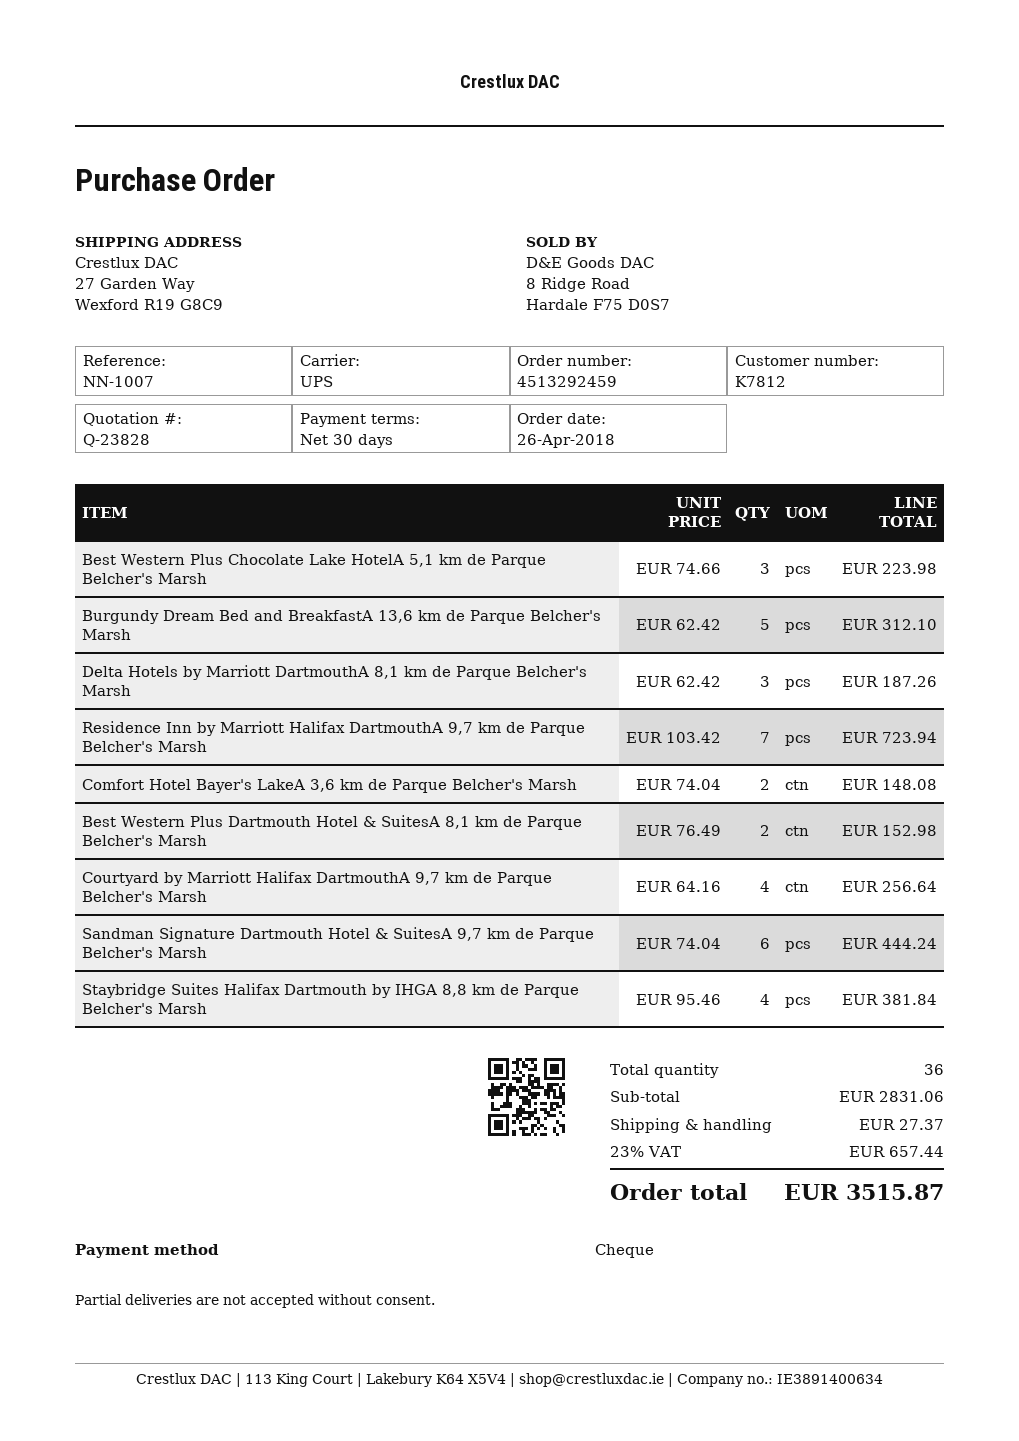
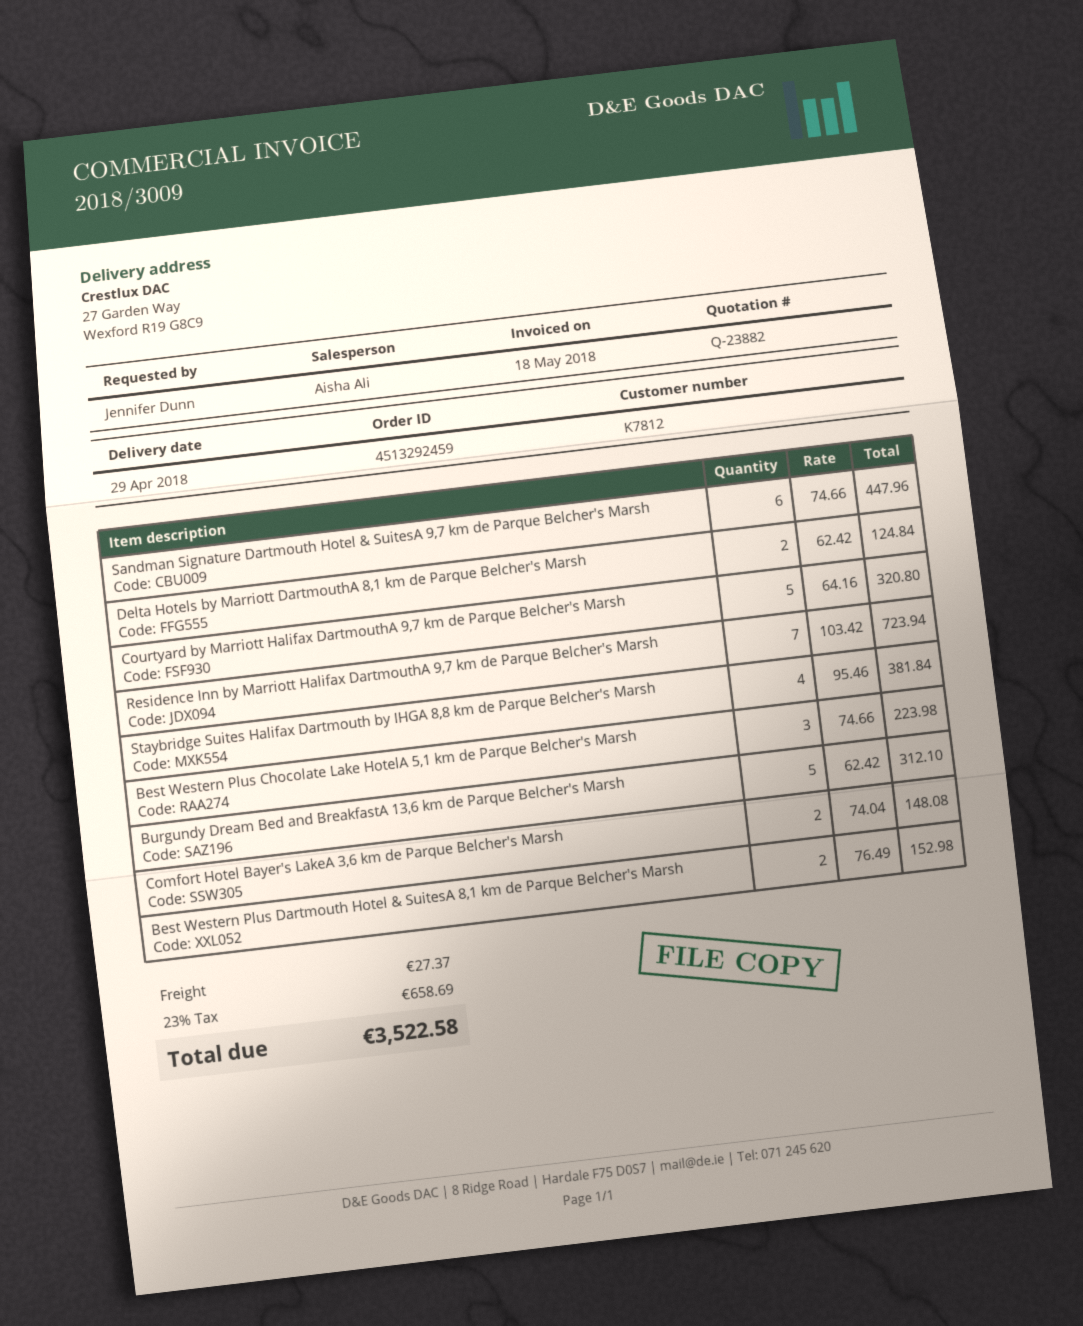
quote number: Q-23828 -> Q-23882
Delta Hotels by Marriott DartmouthA 8,1 km de Parque Belcher's Marsh: 3 x 62.42 = 187.26 -> 2 x 62.42 = 124.84
Courtyard by Marriott Halifax DartmouthA 9,7 km de Parque Belcher's Marsh: 4 x 64.16 = 256.64 -> 5 x 64.16 = 320.80
Sandman Signature Dartmouth Hotel & SuitesA 9,7 km de Parque Belcher's Marsh: 6 x 74.04 = 444.24 -> 6 x 74.66 = 447.96
tax: 23% = 657.44 -> 23% = 658.69
total: 3515.87 -> 3522.58

